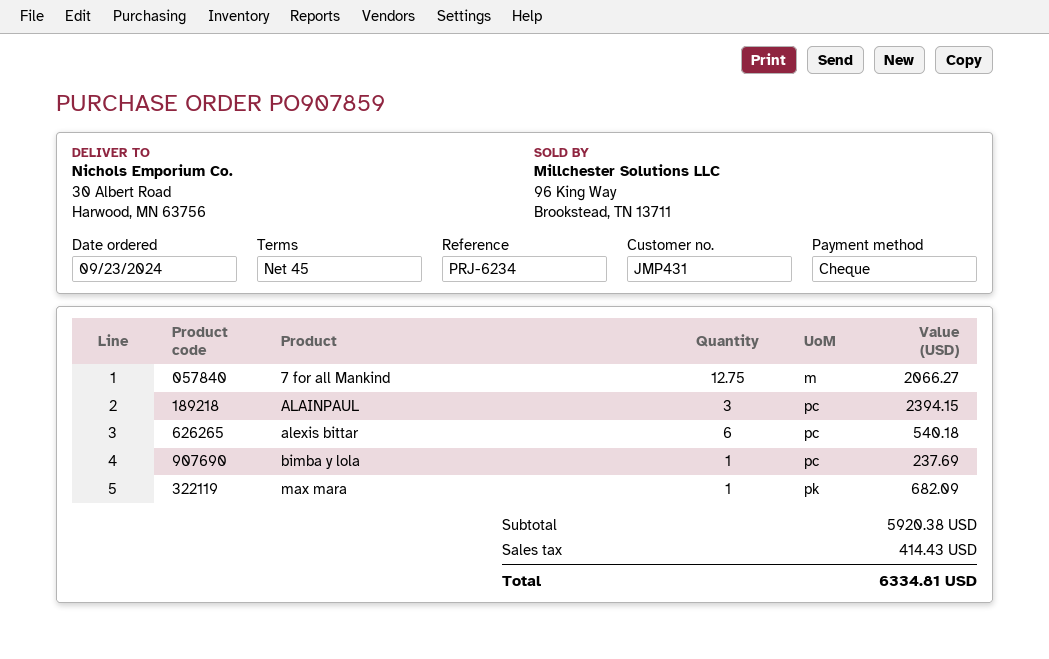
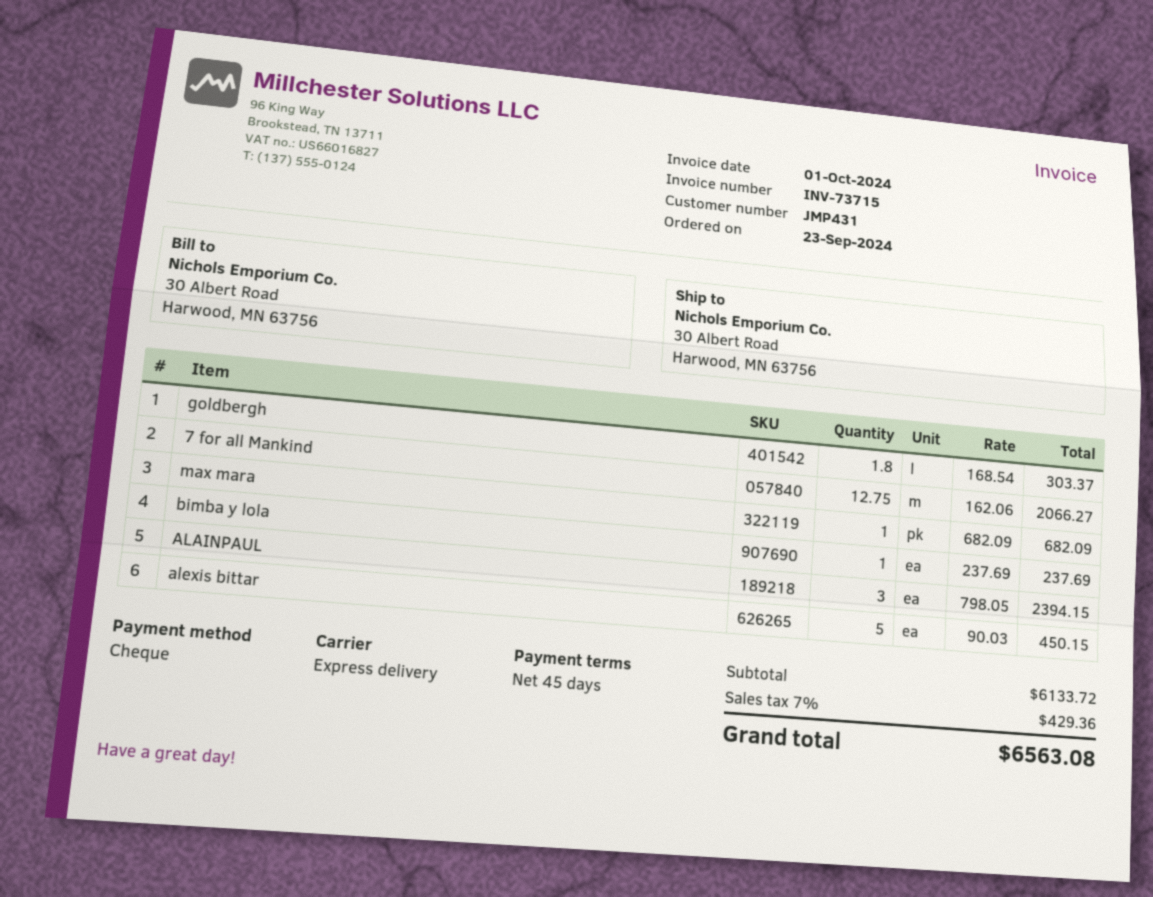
alexis bittar: 6 for 540.18 -> 5 for 450.15
goldbergh: none -> 1.8 for 303.37
subtotal: 5920.38 -> 6133.72
tax: 414.43 -> 429.36
total: 6334.81 -> 6563.08

